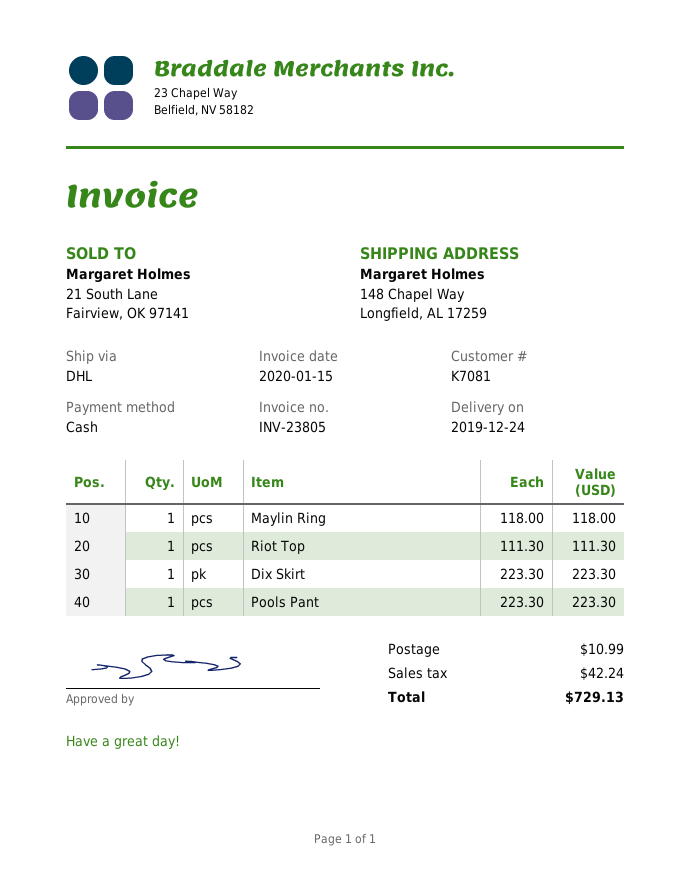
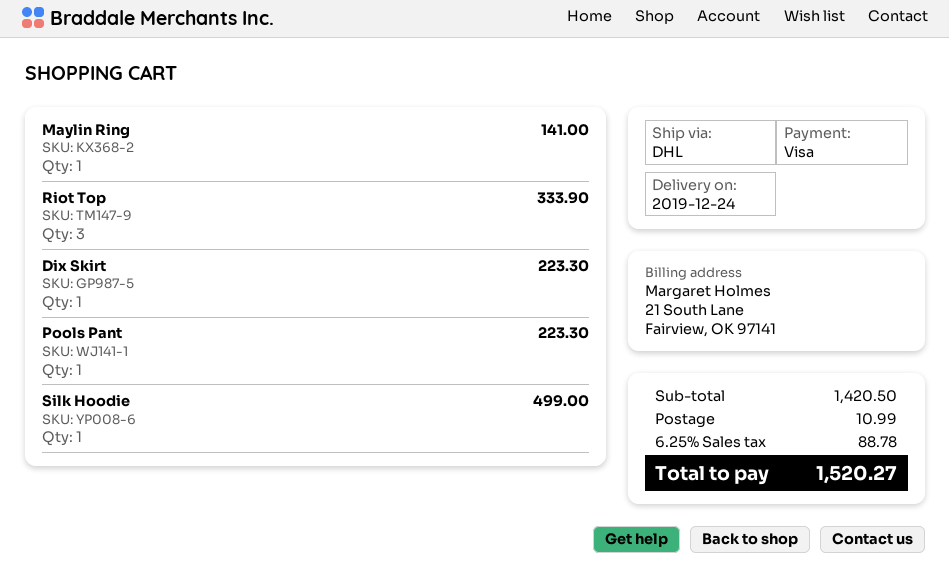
payment method: cash -> Visa
Maylin Ring: 1 for 118.00 -> 1 for 141.00
Riot Top: 1 for 111.30 -> 3 for 333.90
Silk Hoodie: none -> 1 for 499.00
tax: 42.24 -> 88.78
total: 729.13 -> 1520.27

